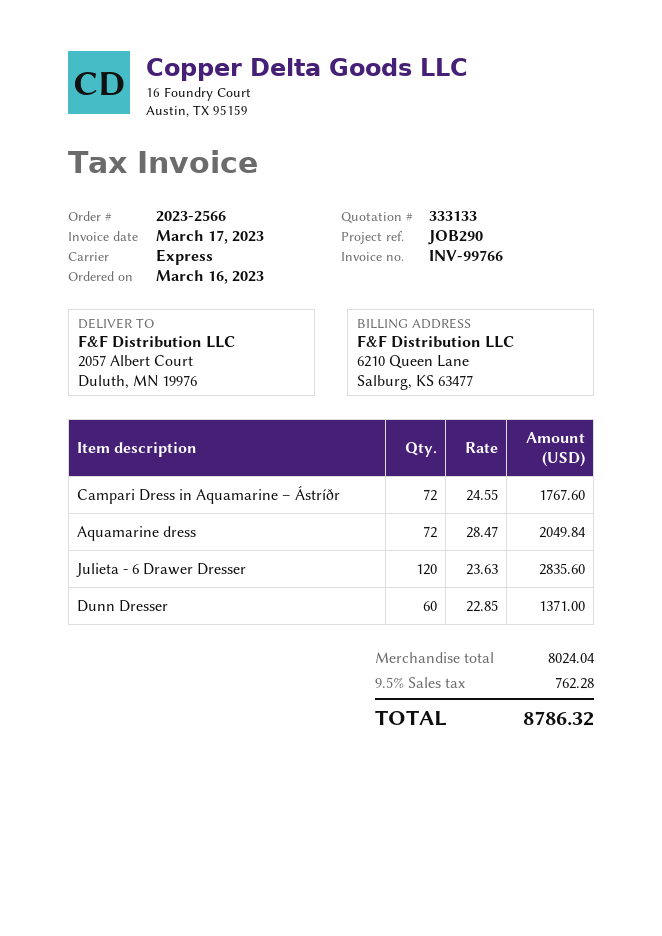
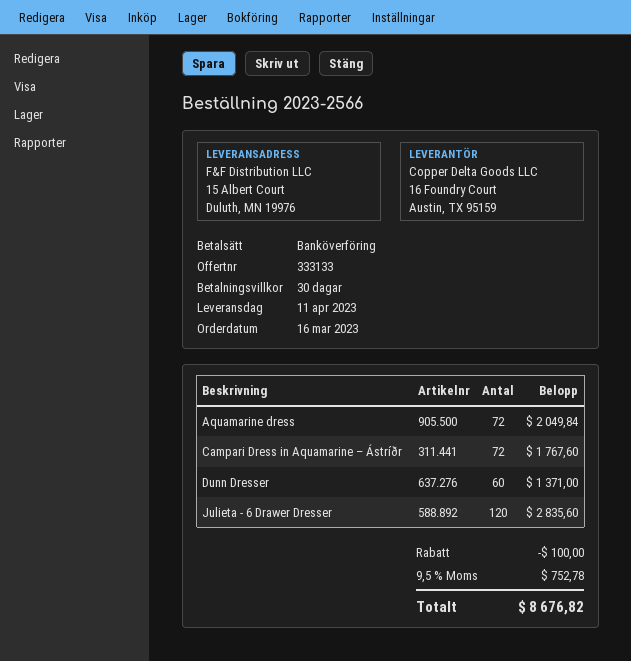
ship to: 2057 Albert Court, Duluth, MN 19976 -> 15 Albert Court, Duluth, MN 19976
discount: none -> 100.00
tax: 9.5% = 762.28 -> 9.5% = 752.78
total: 8786.32 -> 8676.82

